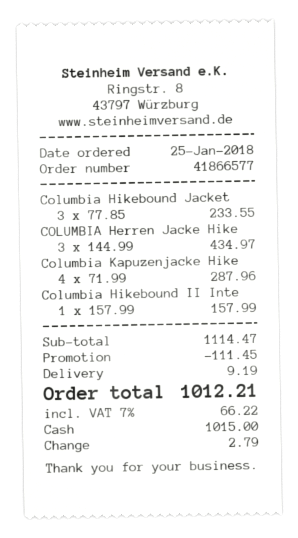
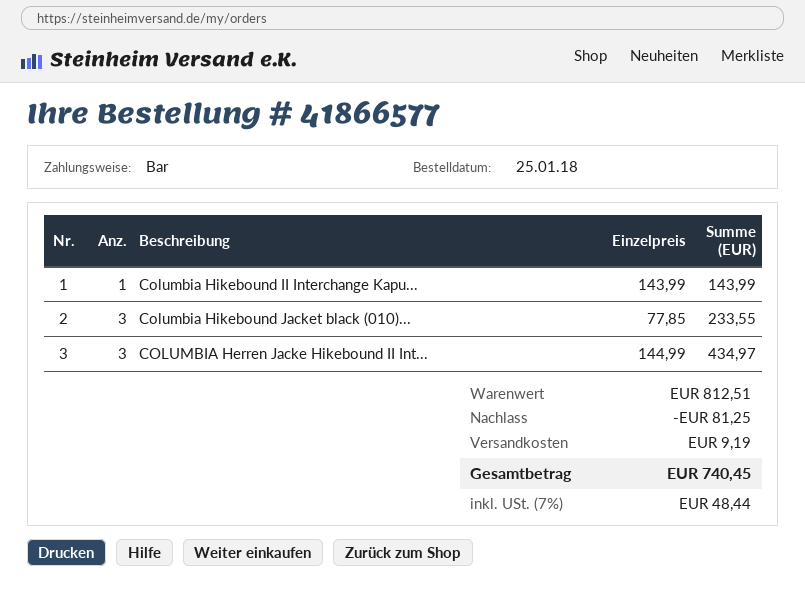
Columbia Kapuzenjacke Hike: 4 x 71.99 = 287.96 -> none
Columbia Hikebound II Inte: 1 x 157.99 = 157.99 -> 1 x 143.99 = 143.99
subtotal: 1114.47 -> 812.51
discount: 111.45 -> 81.25
tax: 7% = 66.22 -> 7% = 48.44
total: 1012.21 -> 740.45

